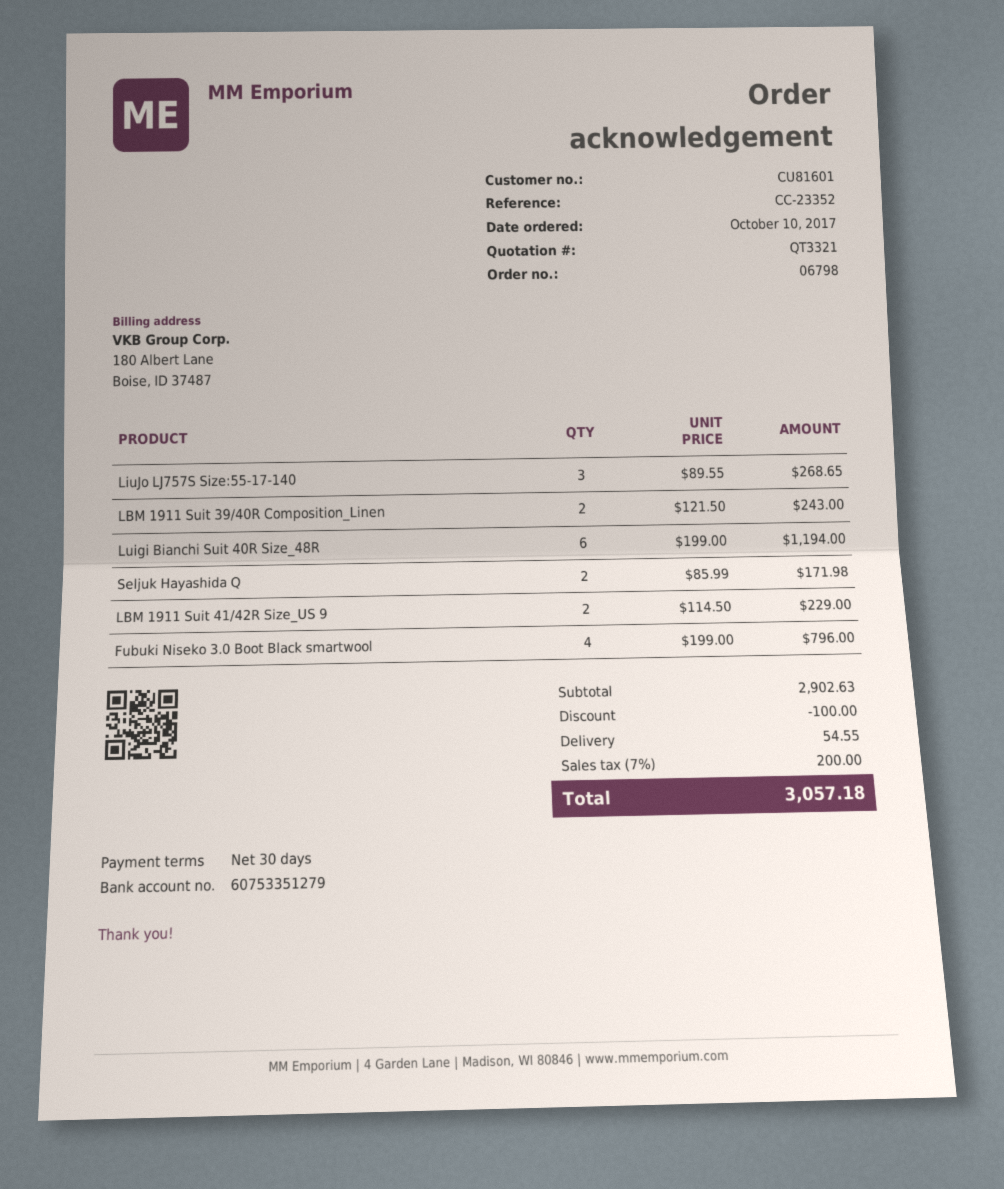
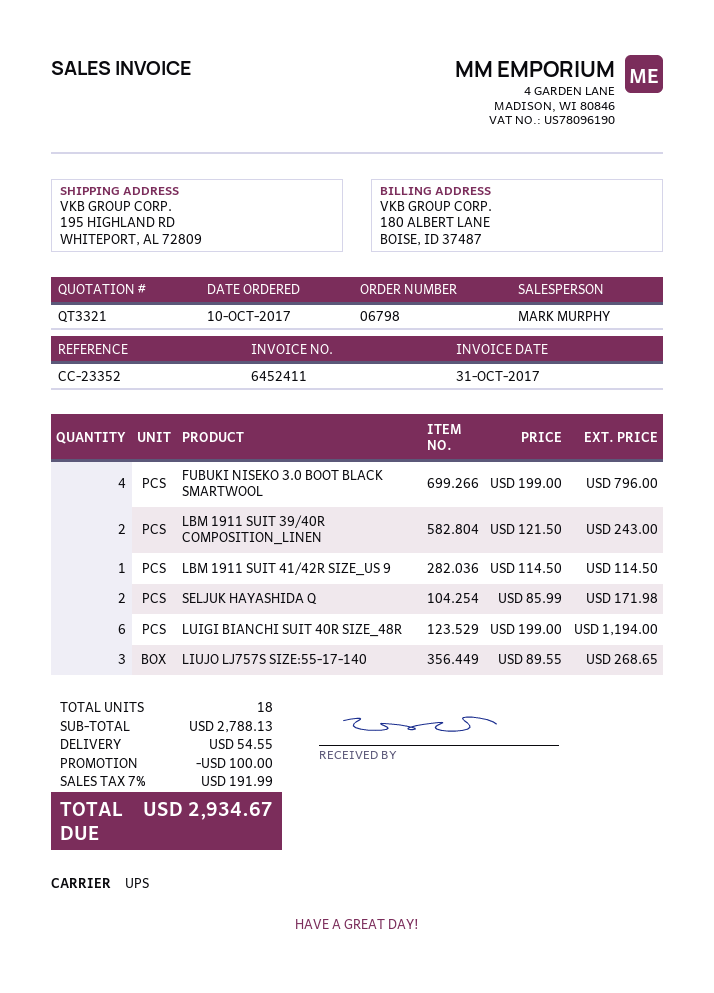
LBM 1911 Suit 41/42R Size_US 9: 2 x 114.50 = 229.00 -> 1 x 114.50 = 114.50
subtotal: 2902.63 -> 2788.13
tax: 7% = 200.00 -> 7% = 191.99
total: 3057.18 -> 2934.67

